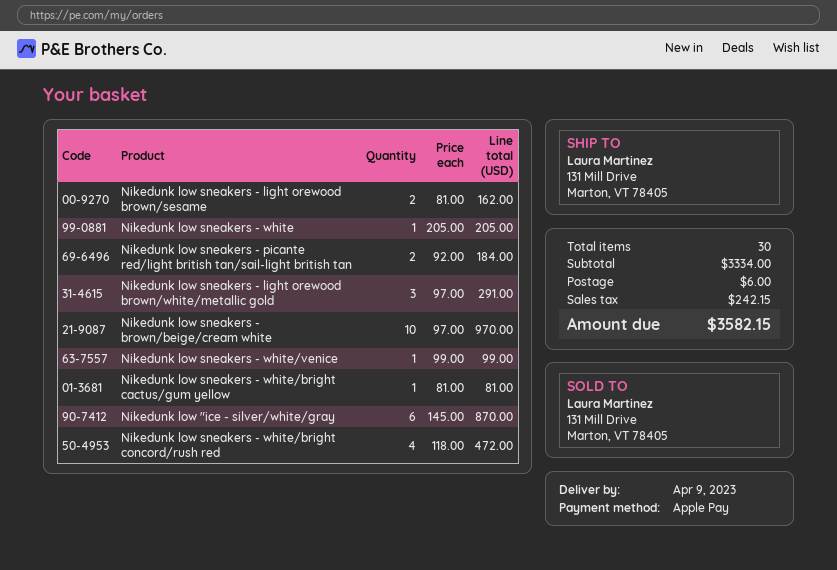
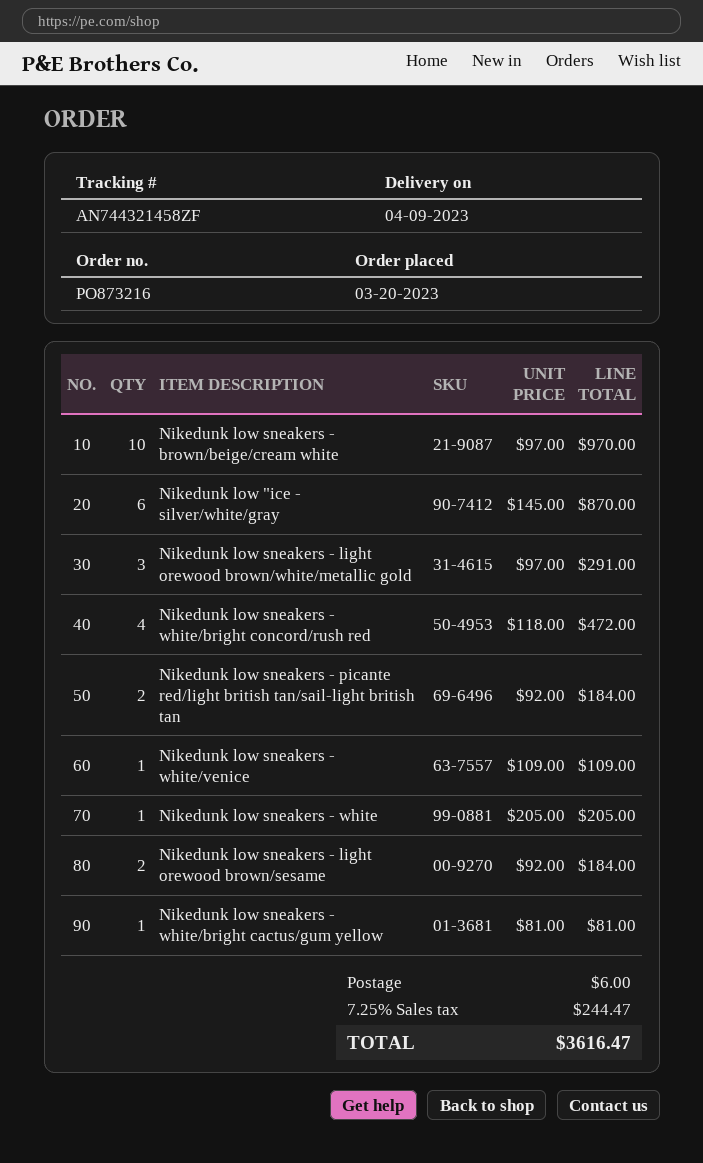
Nikedunk low sneakers - light orewood brown/sesame: 2 x 81.00 = 162.00 -> 2 x 92.00 = 184.00
Nikedunk low sneakers - white/venice: 1 x 99.00 = 99.00 -> 1 x 109.00 = 109.00
tax: 242.15 -> 244.47
total: 3582.15 -> 3616.47

